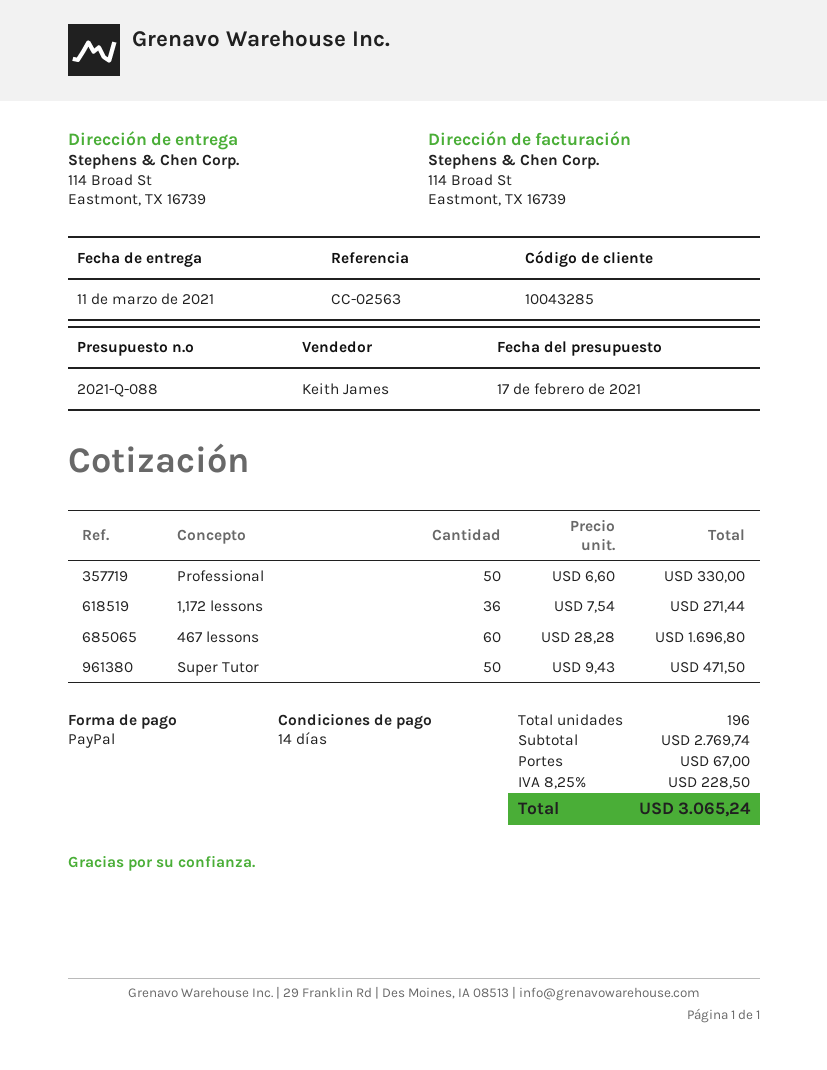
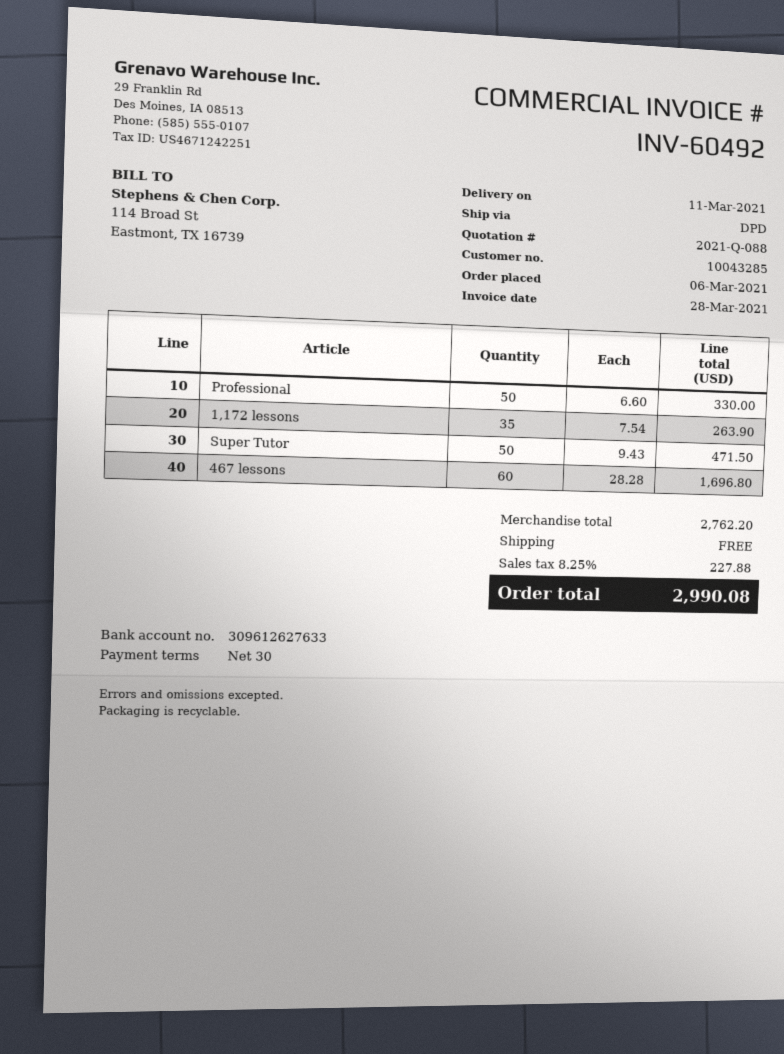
payment terms: 14 days -> 30 days
1,172 lessons: 36 x 7.54 = 271.44 -> 35 x 7.54 = 263.90
subtotal: 2769.74 -> 2762.20
shipping: 67.00 -> 0.00
tax: 8.25% = 228.50 -> 8.25% = 227.88
total: 3065.24 -> 2990.08

